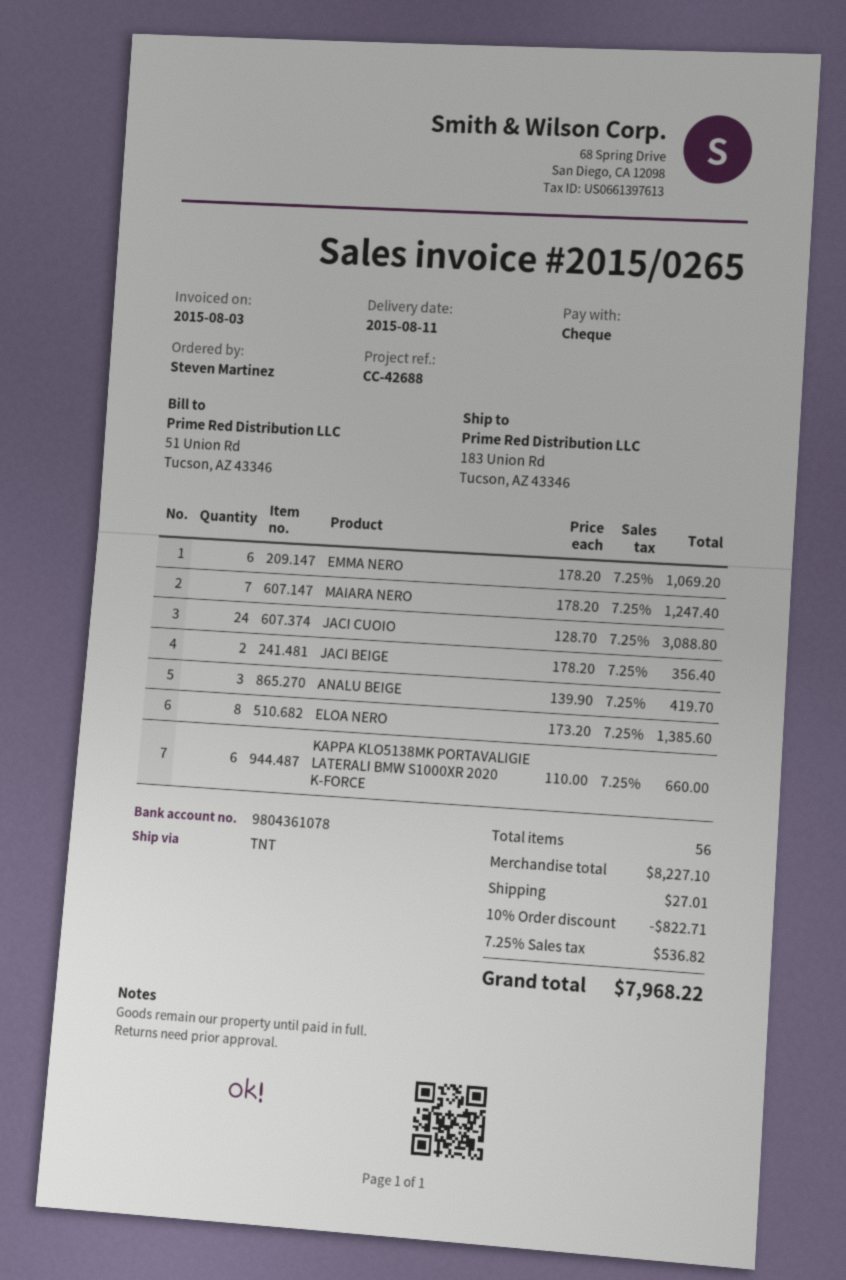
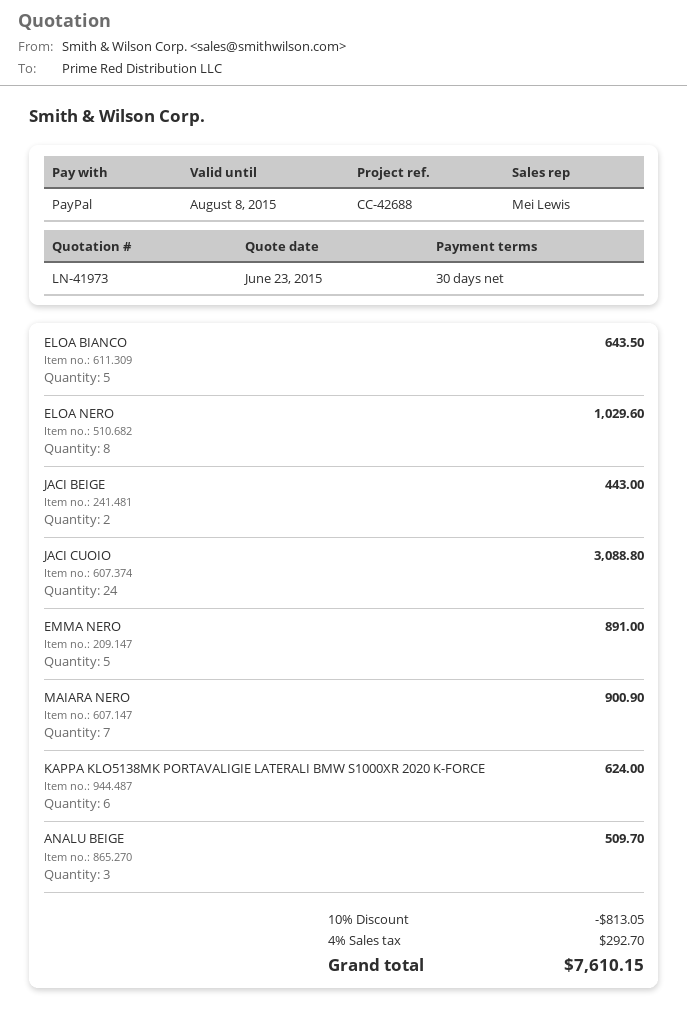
payment method: cheque -> PayPal
EMMA NERO: 6 for 1069.20 -> 5 for 891.00
MAIARA NERO: 7 for 1247.40 -> 7 for 900.90
JACI BEIGE: 2 for 356.40 -> 2 for 443.00
ANALU BEIGE: 3 for 419.70 -> 3 for 509.70
ELOA NERO: 8 for 1385.60 -> 8 for 1029.60
KAPPA KLO5138MK PORTAVALIGIE LATERALI BMW S1000XR 2020 K-FORCE: 6 for 660.00 -> 6 for 624.00
ELOA BIANCO: none -> 5 for 643.50
discount: 10% = 822.71 -> 10% = 813.05
shipping: 27.01 -> none
tax: 7.25% = 536.82 -> 4% = 292.70
total: 7968.22 -> 7610.15

